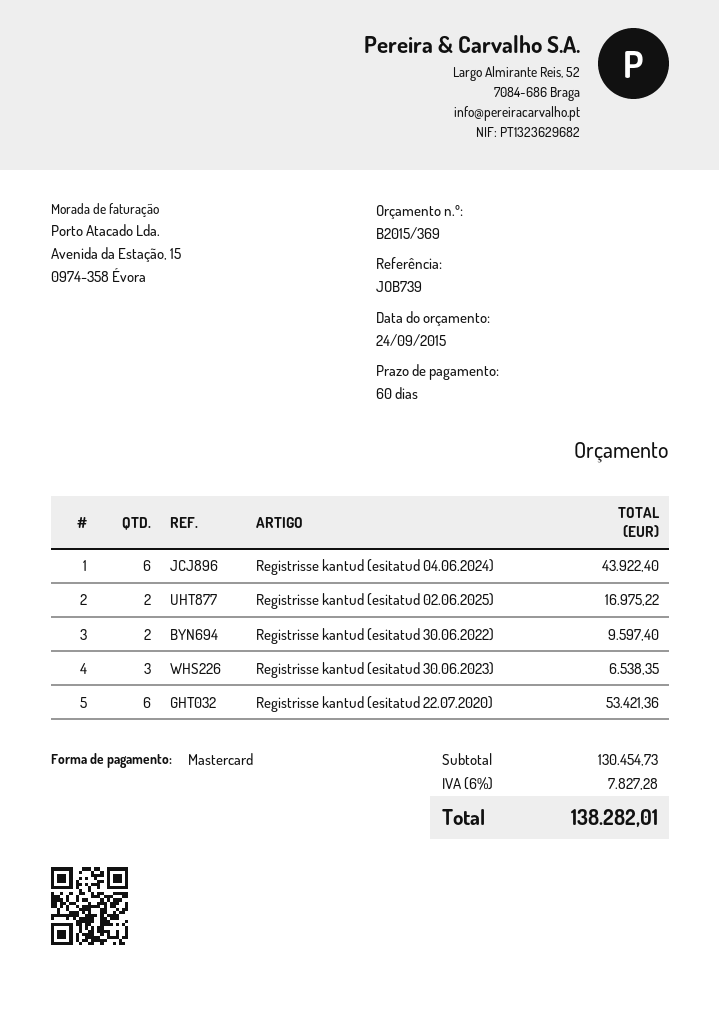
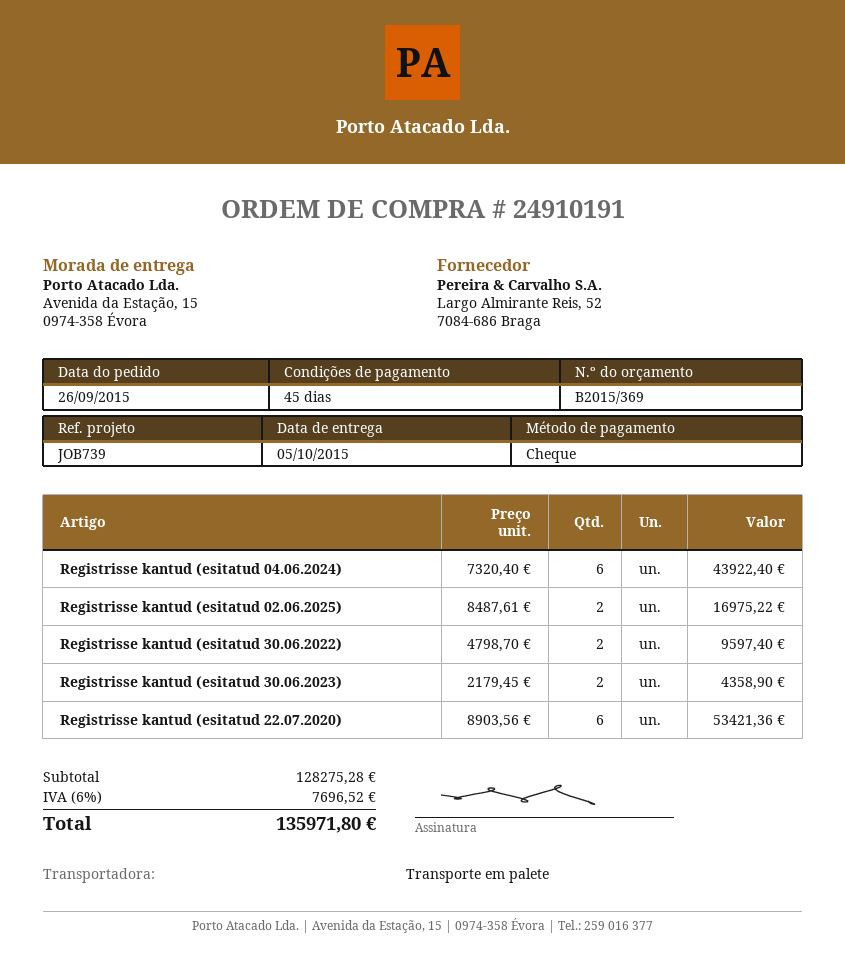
payment terms: 60 days -> 45 days
payment method: Mastercard -> cheque
Registrisse kantud (esitatud 30.06.2023): 3 for 6538.35 -> 2 for 4358.90
subtotal: 130454.73 -> 128275.28
tax: 6% = 7827.28 -> 6% = 7696.52
total: 138282.01 -> 135971.80

